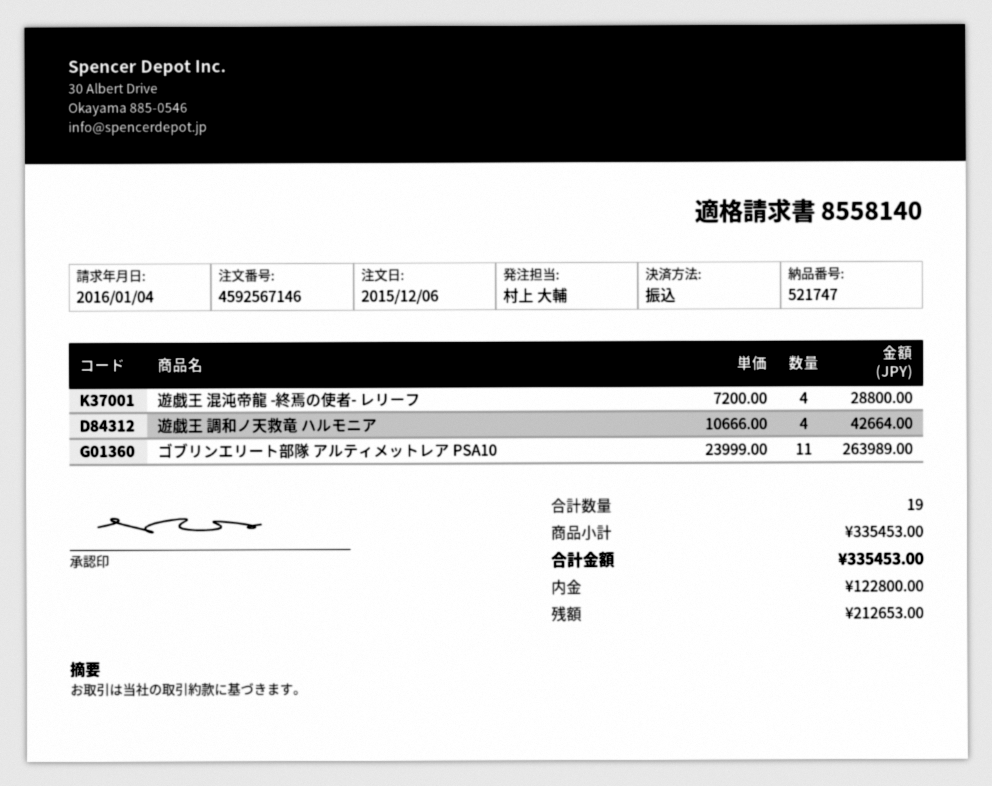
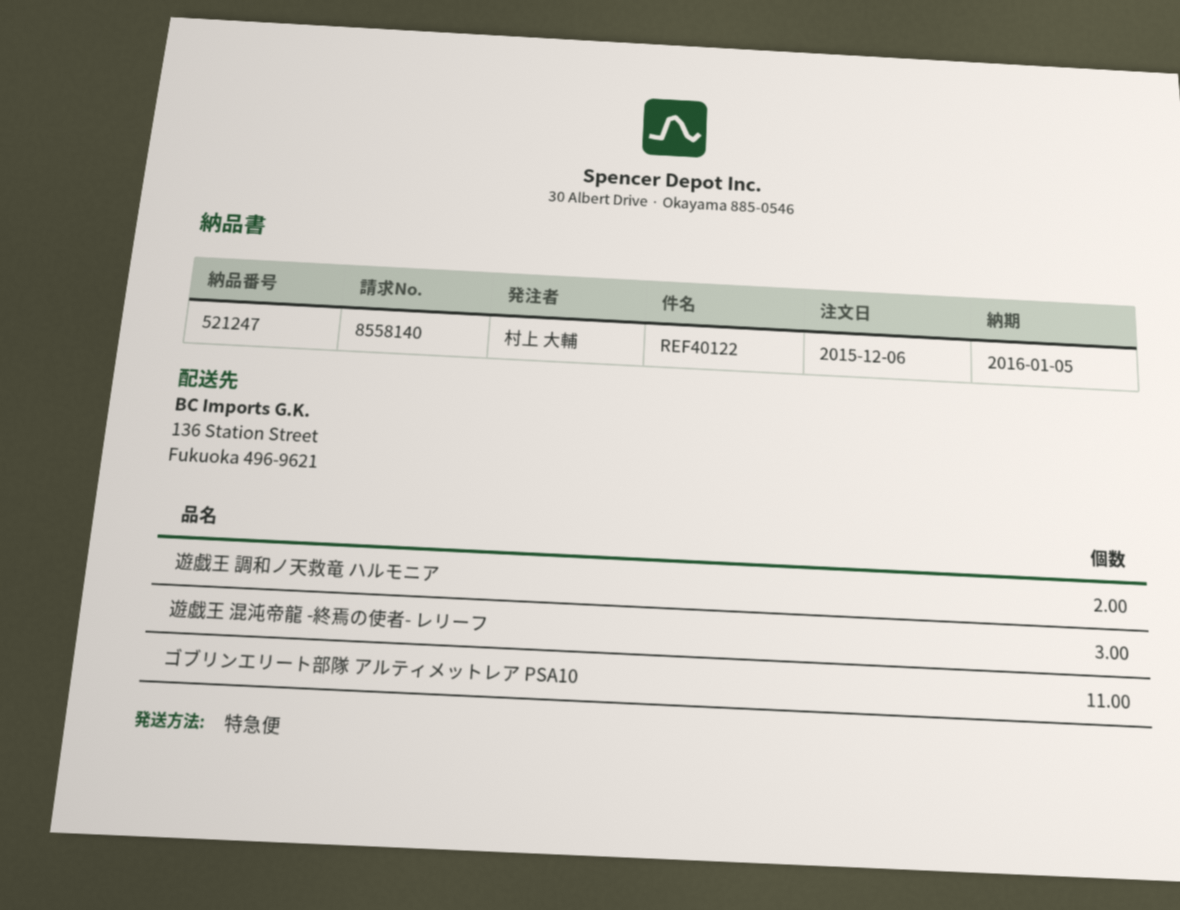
delivery note number: 521747 -> 521247
遊戯王 混沌帝龍 -終焉の使者- レリーフ: 4 -> 3
遊戯王 調和ノ天救竜 ハルモニア: 4 -> 2

